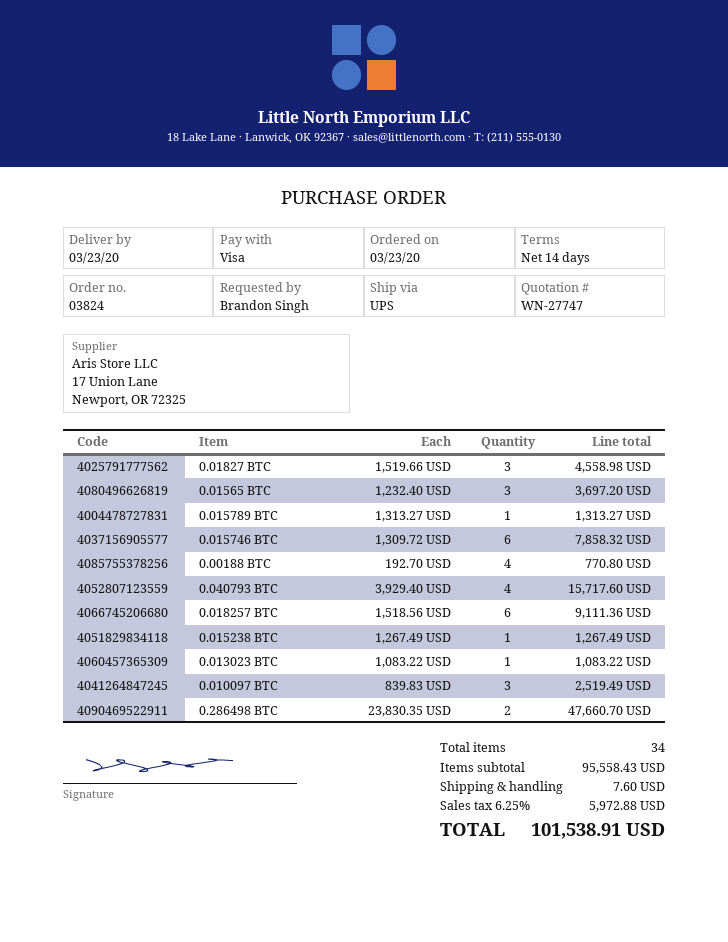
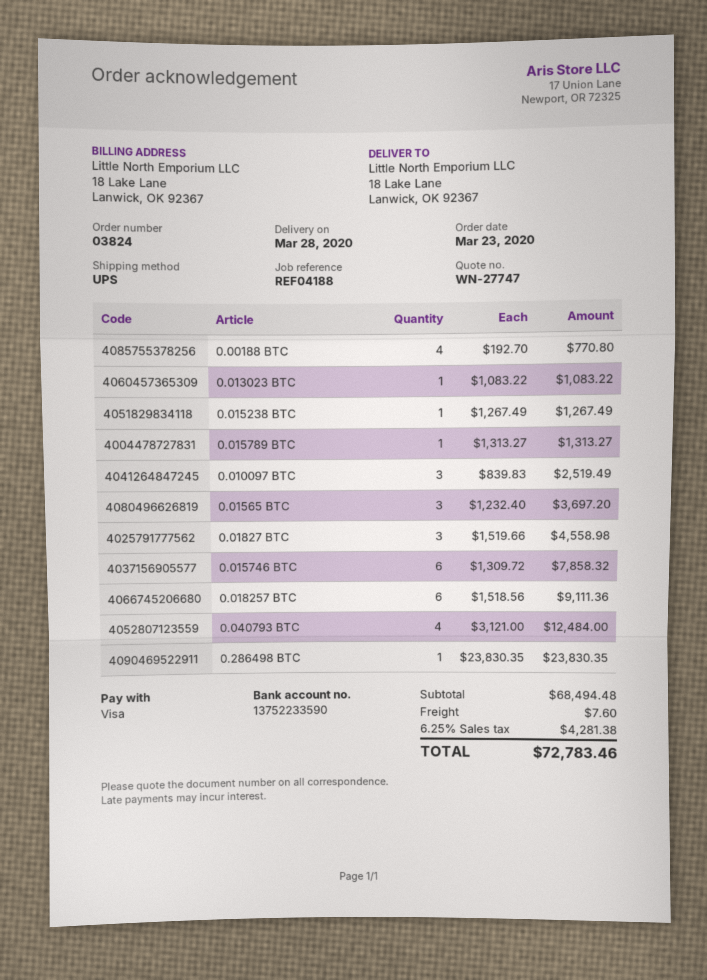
delivery date: 2020-03-23 -> 2020-03-28
0.040793 BTC: 4 x 3929.40 = 15717.60 -> 4 x 3121.00 = 12484.00
0.286498 BTC: 2 x 23830.35 = 47660.70 -> 1 x 23830.35 = 23830.35
subtotal: 95558.43 -> 68494.48
tax: 6.25% = 5972.88 -> 6.25% = 4281.38
total: 101538.91 -> 72783.46

